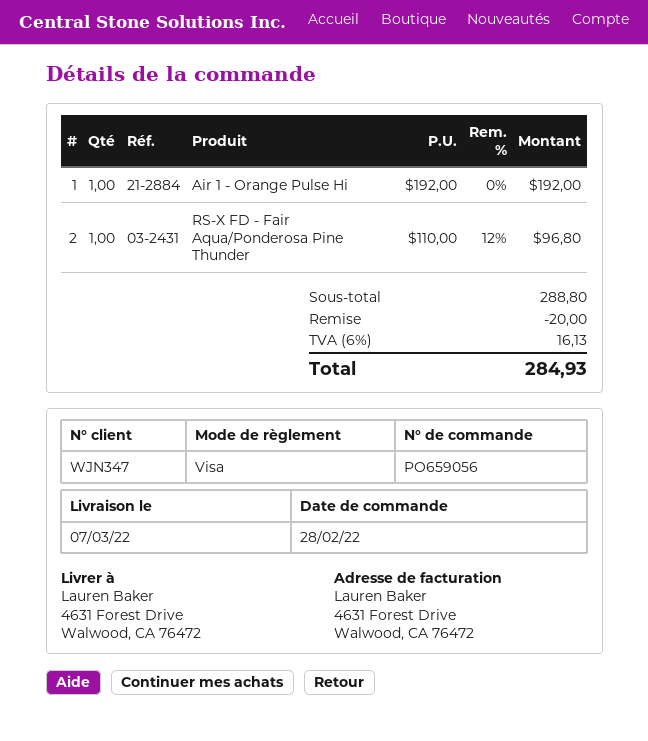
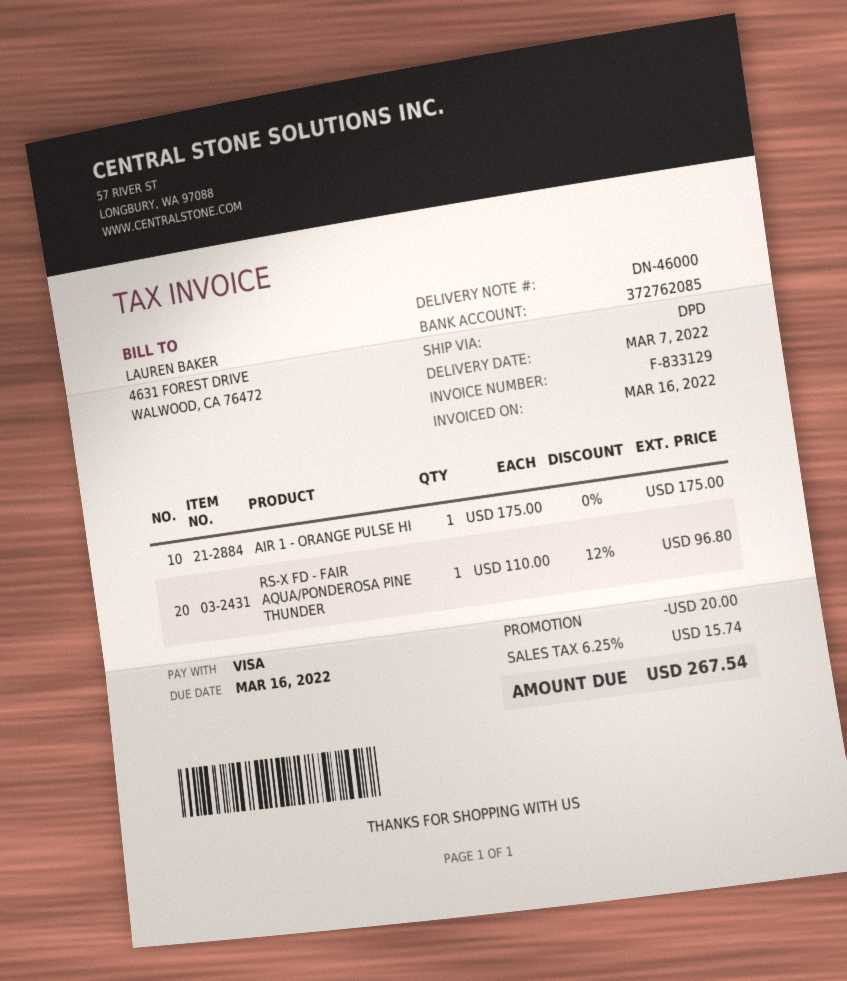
Air 1 - Orange Pulse Hi: 1 x 192.00 = 192.00 -> 1 x 175.00 = 175.00
tax: 6% = 16.13 -> 6.25% = 15.74
total: 284.93 -> 267.54

